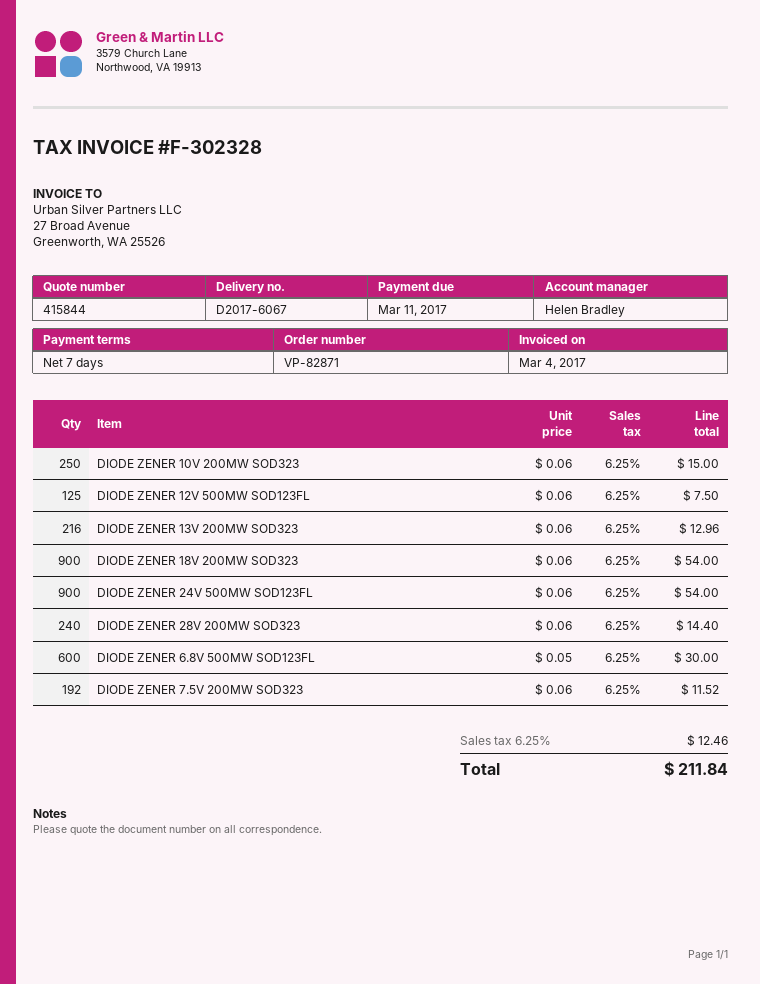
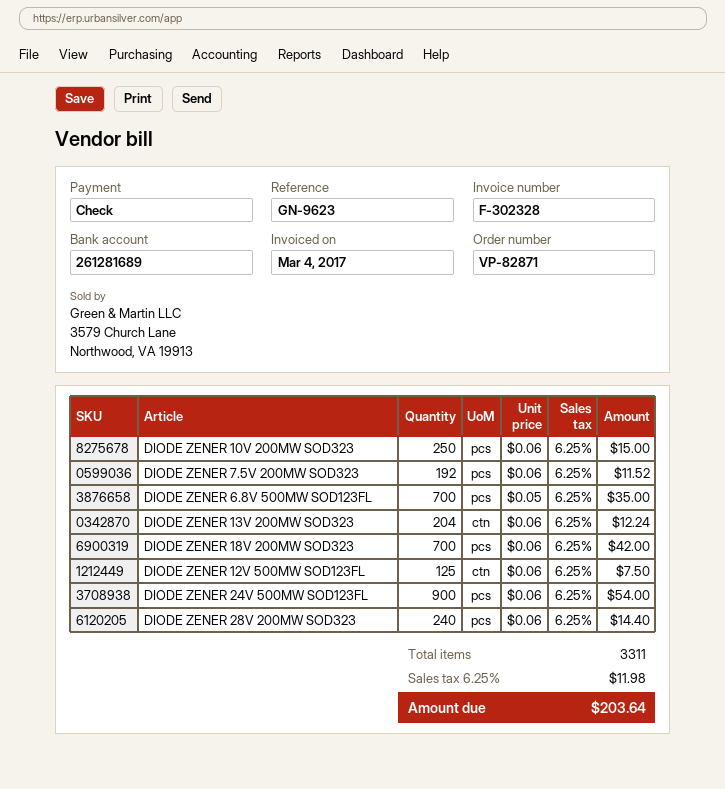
DIODE ZENER 13V 200MW SOD323: 216 x 0.06 = 12.96 -> 204 x 0.06 = 12.24
DIODE ZENER 18V 200MW SOD323: 900 x 0.06 = 54.00 -> 700 x 0.06 = 42.00
DIODE ZENER 6.8V 500MW SOD123FL: 600 x 0.05 = 30.00 -> 700 x 0.05 = 35.00
tax: 6.25% = 12.46 -> 6.25% = 11.98
total: 211.84 -> 203.64

